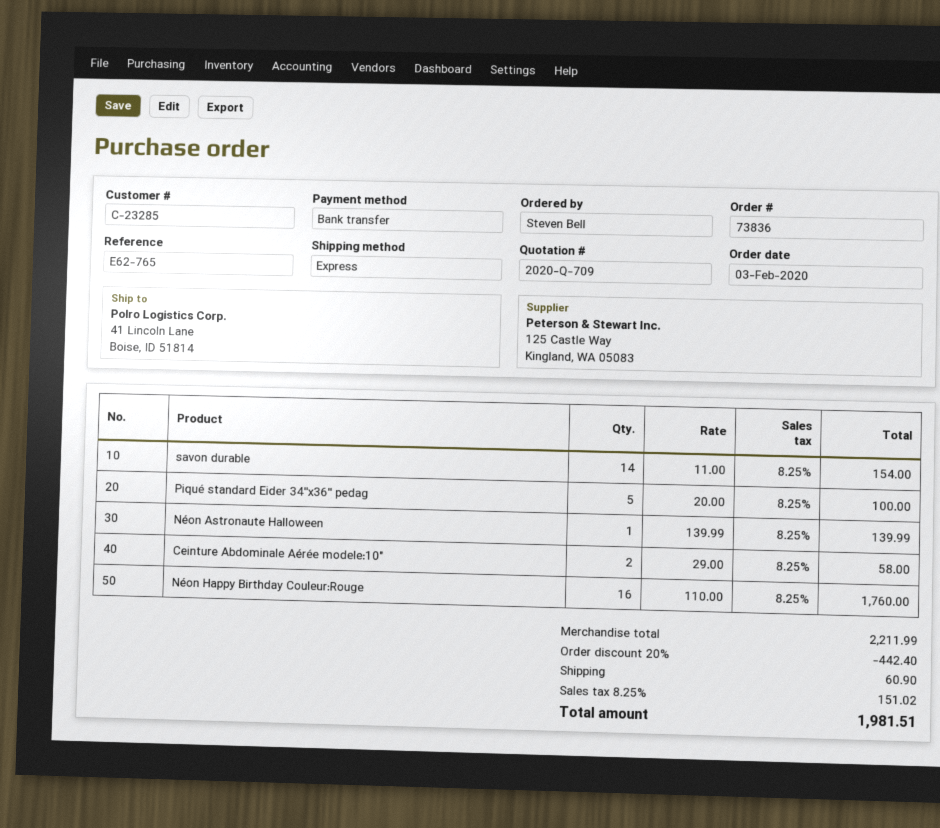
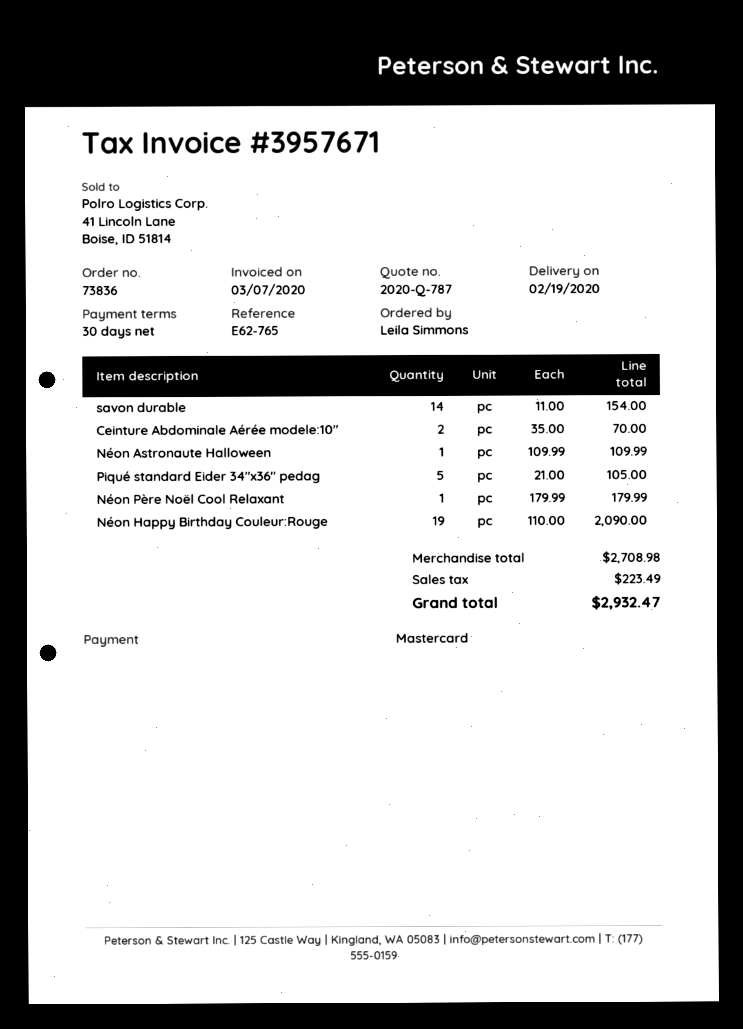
quote number: 2020-Q-709 -> 2020-Q-787
ordered by: Steven Bell -> Leila Simmons
payment method: bank transfer -> Mastercard
Piqué standard Eider 34''x36'' pedag: 5 x 20.00 = 100.00 -> 5 x 21.00 = 105.00
Néon Astronaute Halloween: 1 x 139.99 = 139.99 -> 1 x 109.99 = 109.99
Ceinture Abdominale Aérée modele:10": 2 x 29.00 = 58.00 -> 2 x 35.00 = 70.00
Néon Happy Birthday Couleur:Rouge: 16 x 110.00 = 1760.00 -> 19 x 110.00 = 2090.00
Néon Père Noël Cool Relaxant: none -> 1 x 179.99 = 179.99
subtotal: 2211.99 -> 2708.98
discount: 20% = 442.40 -> none
shipping: 60.90 -> none
tax: 151.02 -> 223.49
total: 1981.51 -> 2932.47

